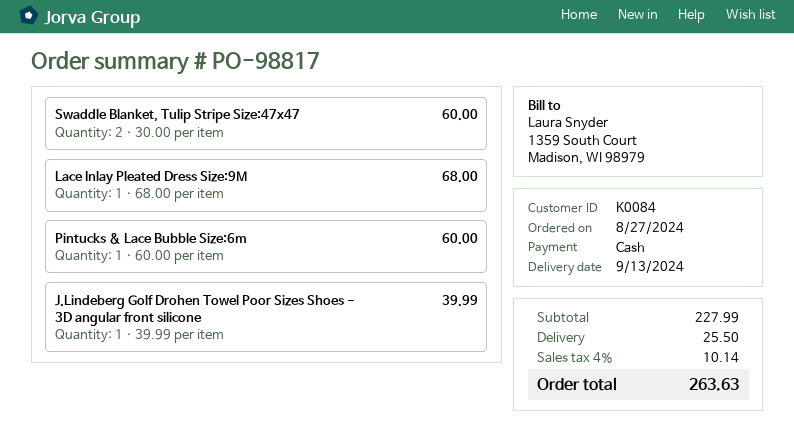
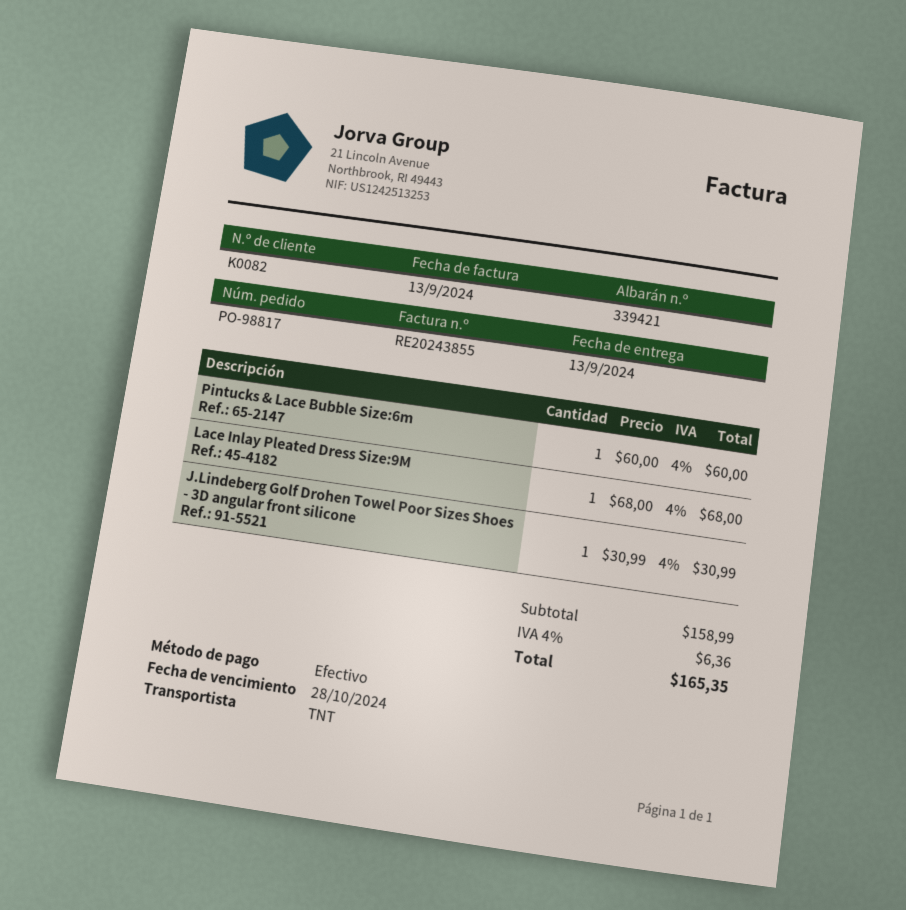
customer number: K0084 -> K0082
Swaddle Blanket, Tulip Stripe Size:47x47: 2 x 30.00 = 60.00 -> none
J.Lindeberg Golf Drohen Towel Poor Sizes Shoes - 3D angular front silicone: 1 x 39.99 = 39.99 -> 1 x 30.99 = 30.99
subtotal: 227.99 -> 158.99
shipping: 25.50 -> none
tax: 4% = 10.14 -> 4% = 6.36
total: 263.63 -> 165.35

